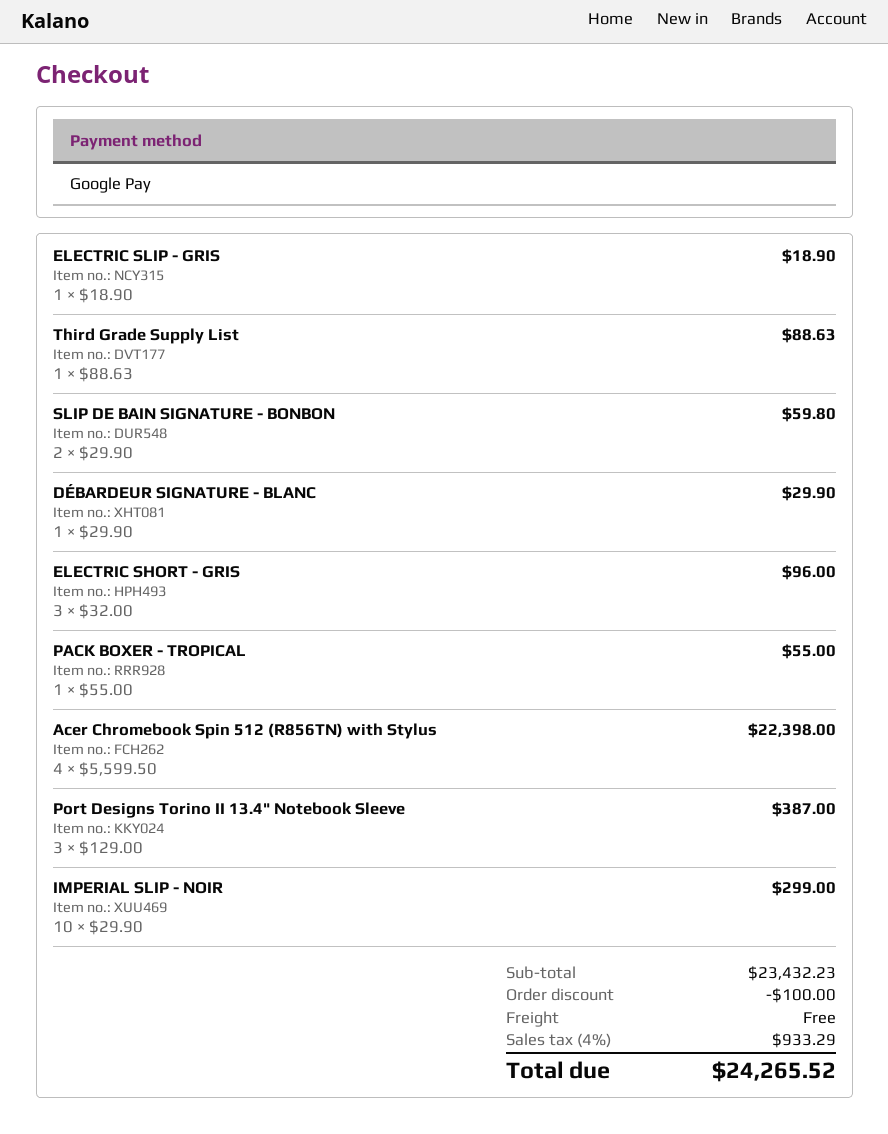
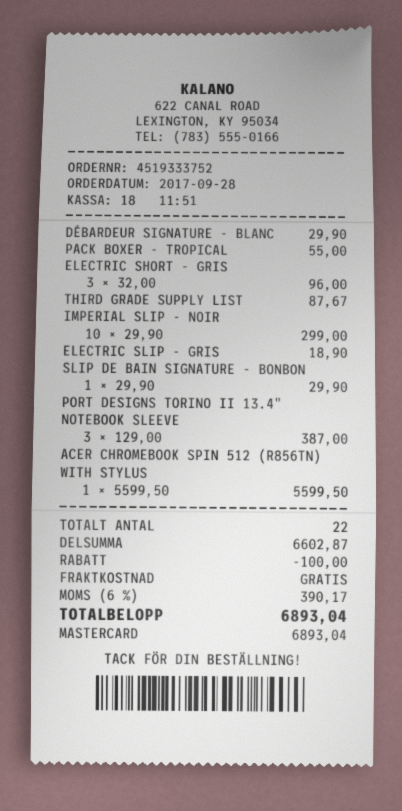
payment method: Google Pay -> Mastercard
Third Grade Supply List: 1 x 88.63 = 88.63 -> 1 x 87.67 = 87.67
SLIP DE BAIN SIGNATURE - BONBON: 2 x 29.90 = 59.80 -> 1 x 29.90 = 29.90
Acer Chromebook Spin 512 (R856TN) with Stylus: 4 x 5599.50 = 22398.00 -> 1 x 5599.50 = 5599.50
subtotal: 23432.23 -> 6602.87
tax: 4% = 933.29 -> 6% = 390.17
total: 24265.52 -> 6893.04

